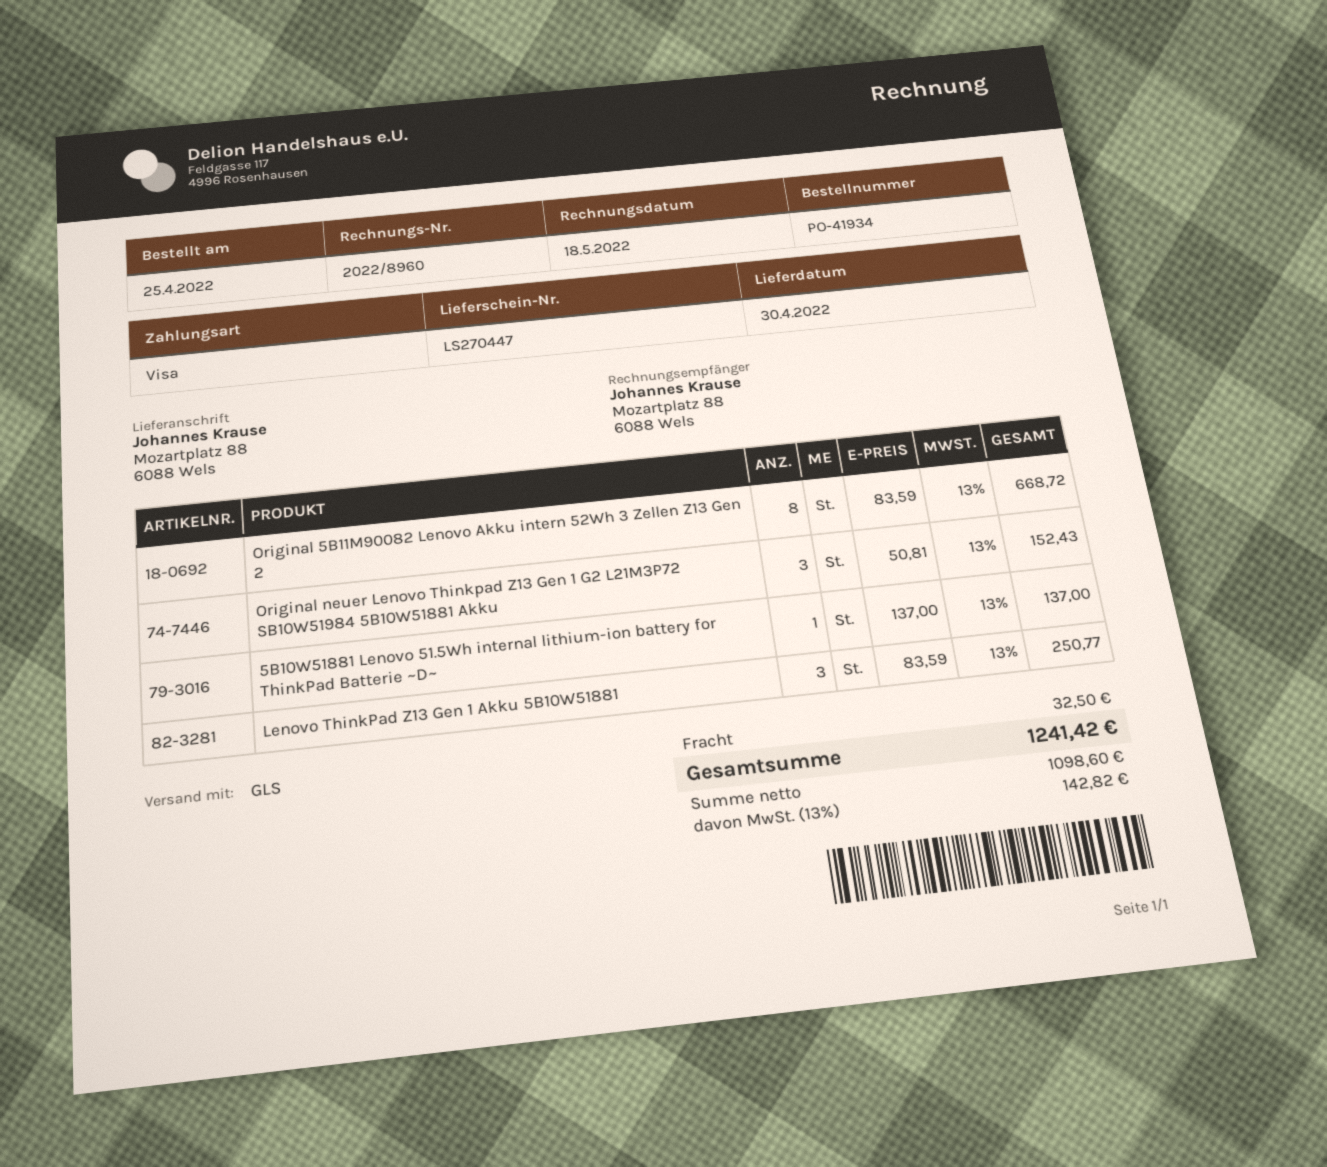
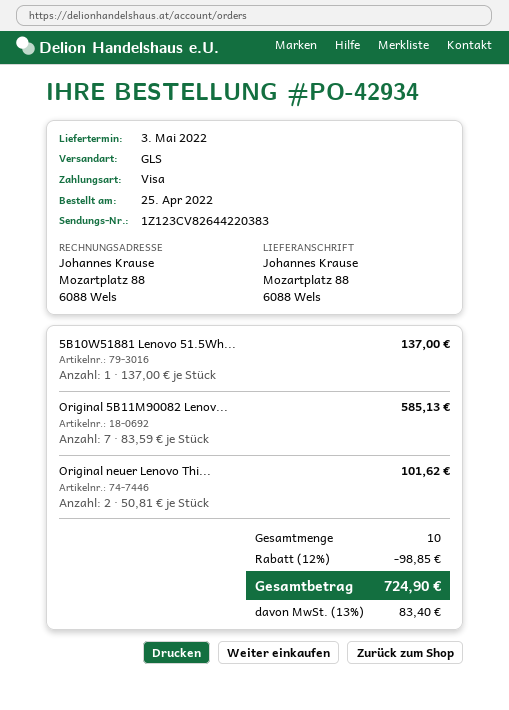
order number: PO-41934 -> PO-42934
delivery date: 2022-04-30 -> 2022-05-03
Original 5B11M90082 Lenovo Akku intern 52Wh 3 Zellen Z13 Gen 2: 8 x 83.59 = 668.72 -> 7 x 83.59 = 585.13
Original neuer Lenovo Thinkpad Z13 Gen 1 G2 L21M3P72 SB10W51984 5B10W51881 Akku: 3 x 50.81 = 152.43 -> 2 x 50.81 = 101.62
Lenovo ThinkPad Z13 Gen 1 Akku 5B10W51881: 3 x 83.59 = 250.77 -> none
discount: none -> 12% = 98.85
shipping: 32.50 -> none
tax: 13% = 142.82 -> 13% = 83.40
total: 1241.42 -> 724.90

